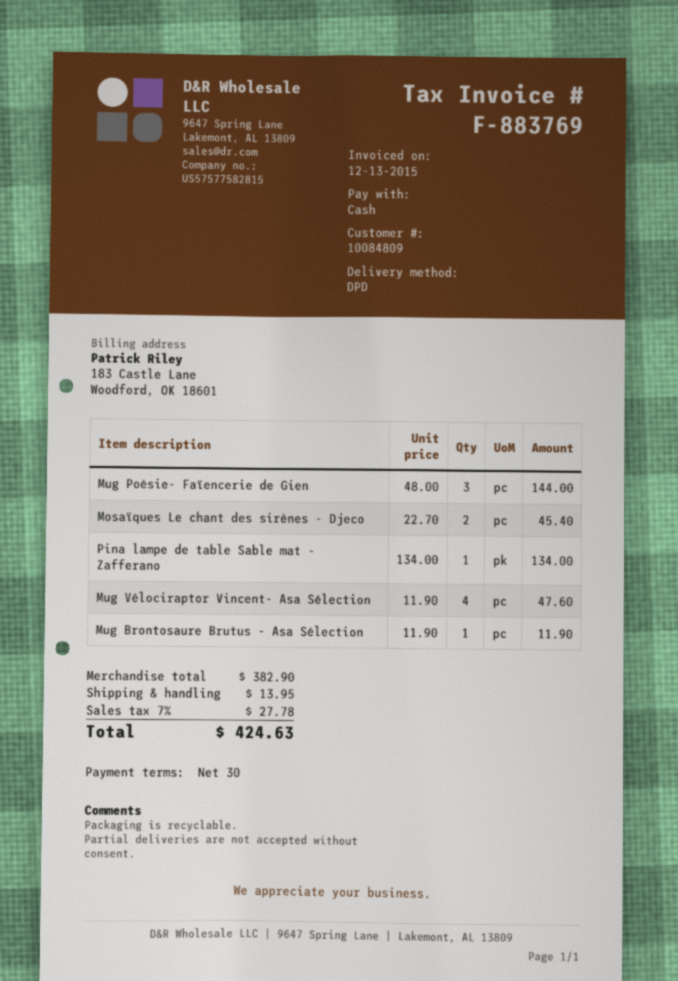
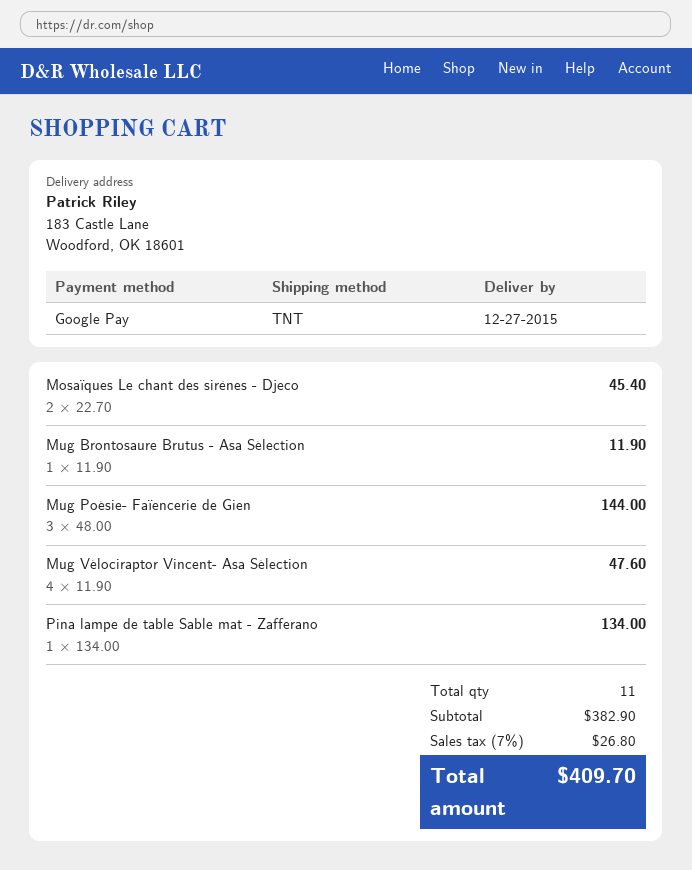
payment method: cash -> Google Pay
shipping method: DPD -> TNT
shipping: 13.95 -> none
tax: 7% = 27.78 -> 7% = 26.80
total: 424.63 -> 409.70

